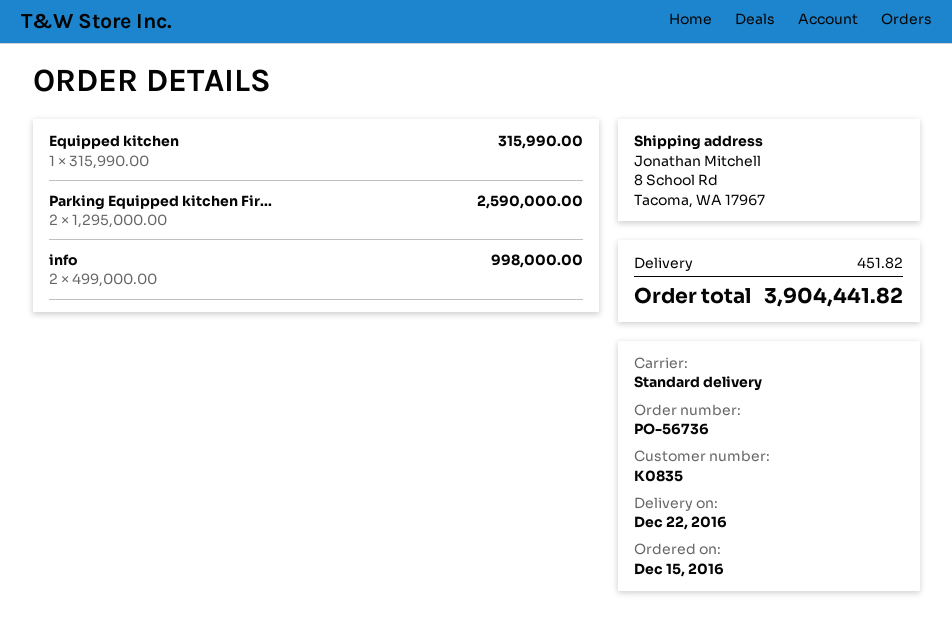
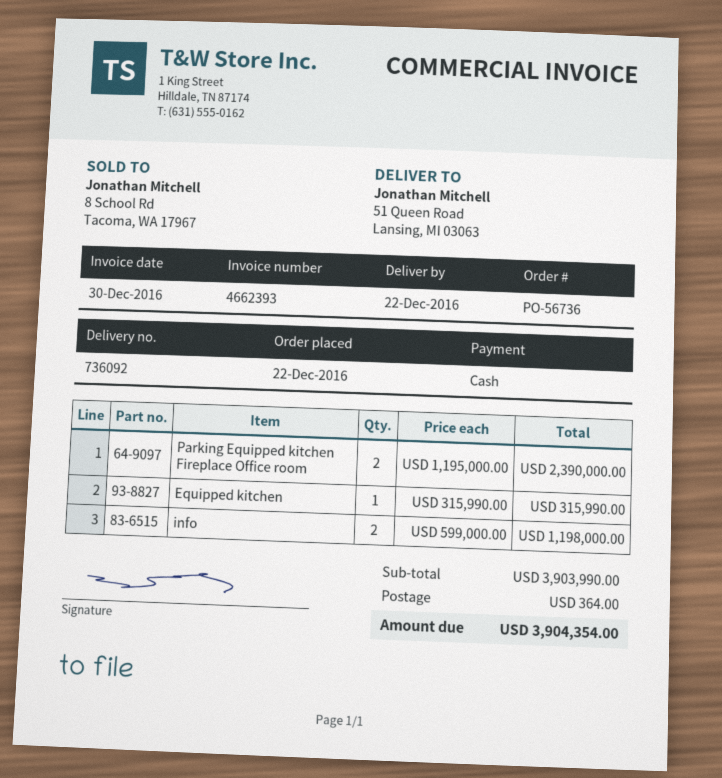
order date: 2016-12-15 -> 2016-12-22
ship to: 8 School Rd, Tacoma, WA 17967 -> 51 Queen Road, Lansing, MI 03063
Parking Equipped kitchen Fir...: 2 x 1295000.00 = 2590000.00 -> 2 x 1195000.00 = 2390000.00
info: 2 x 499000.00 = 998000.00 -> 2 x 599000.00 = 1198000.00
shipping: 451.82 -> 364.00
total: 3904441.82 -> 3904354.00

